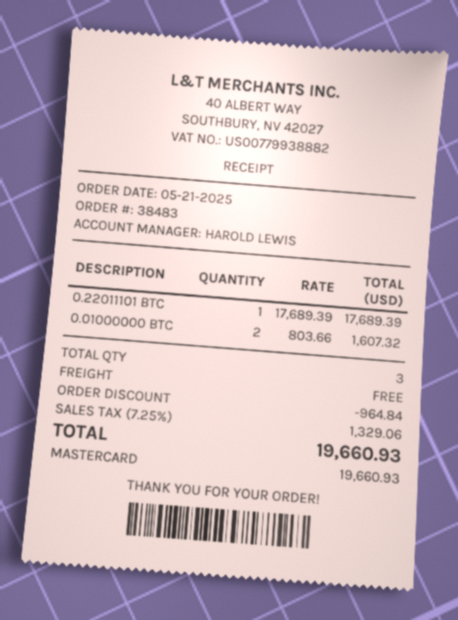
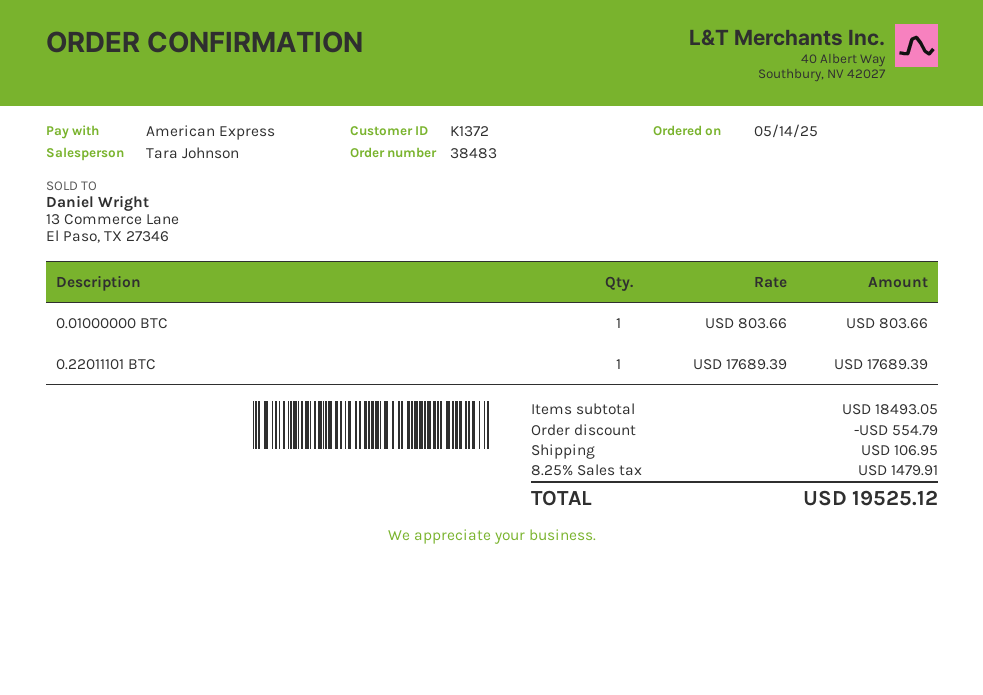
order date: 2025-05-21 -> 2025-05-14
sales rep: HAROLD LEWIS -> Tara Johnson
payment method: Mastercard -> American Express
0.01000000 BTC: 2 x 803.66 = 1607.32 -> 1 x 803.66 = 803.66
discount: 964.84 -> 554.79
shipping: 0.00 -> 106.95
tax: 7.25% = 1329.06 -> 8.25% = 1479.91
total: 19660.93 -> 19525.12

